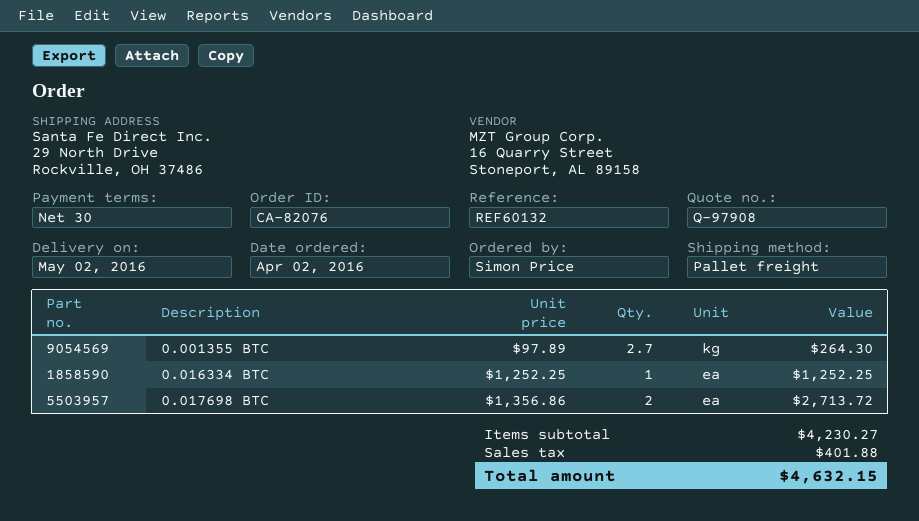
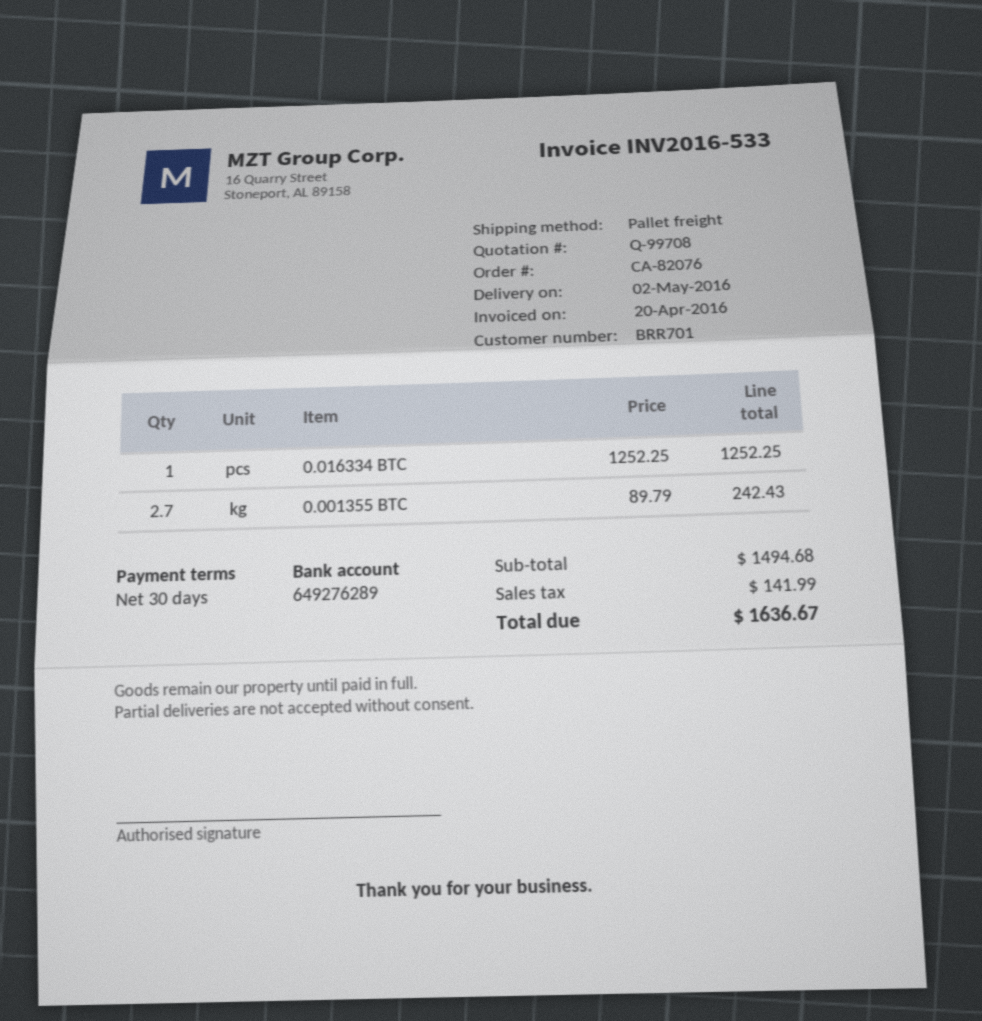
quote number: Q-97908 -> Q-99708
0.001355 BTC: 2.7 x 97.89 = 264.30 -> 2.7 x 89.79 = 242.43
0.017698 BTC: 2 x 1356.86 = 2713.72 -> none
subtotal: 4230.27 -> 1494.68
tax: 401.88 -> 141.99
total: 4632.15 -> 1636.67

